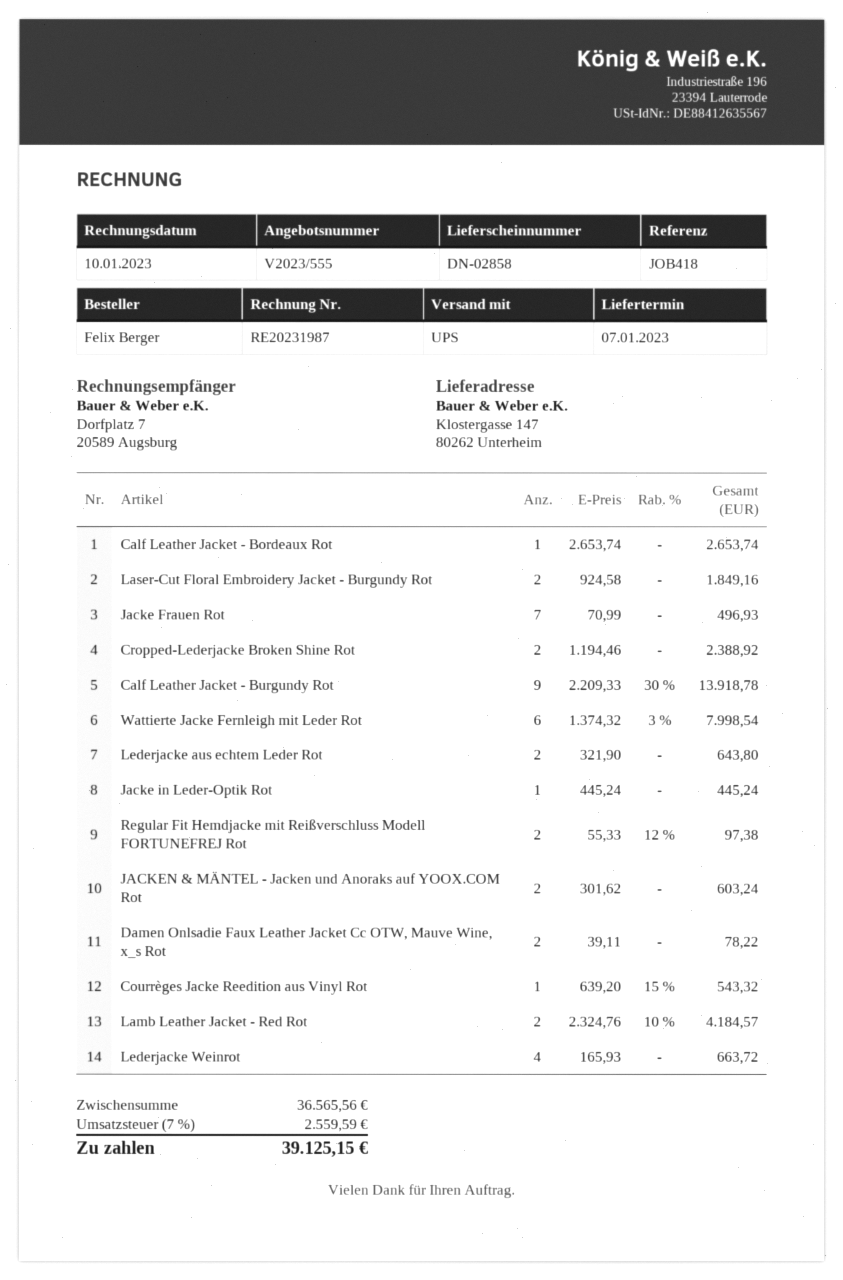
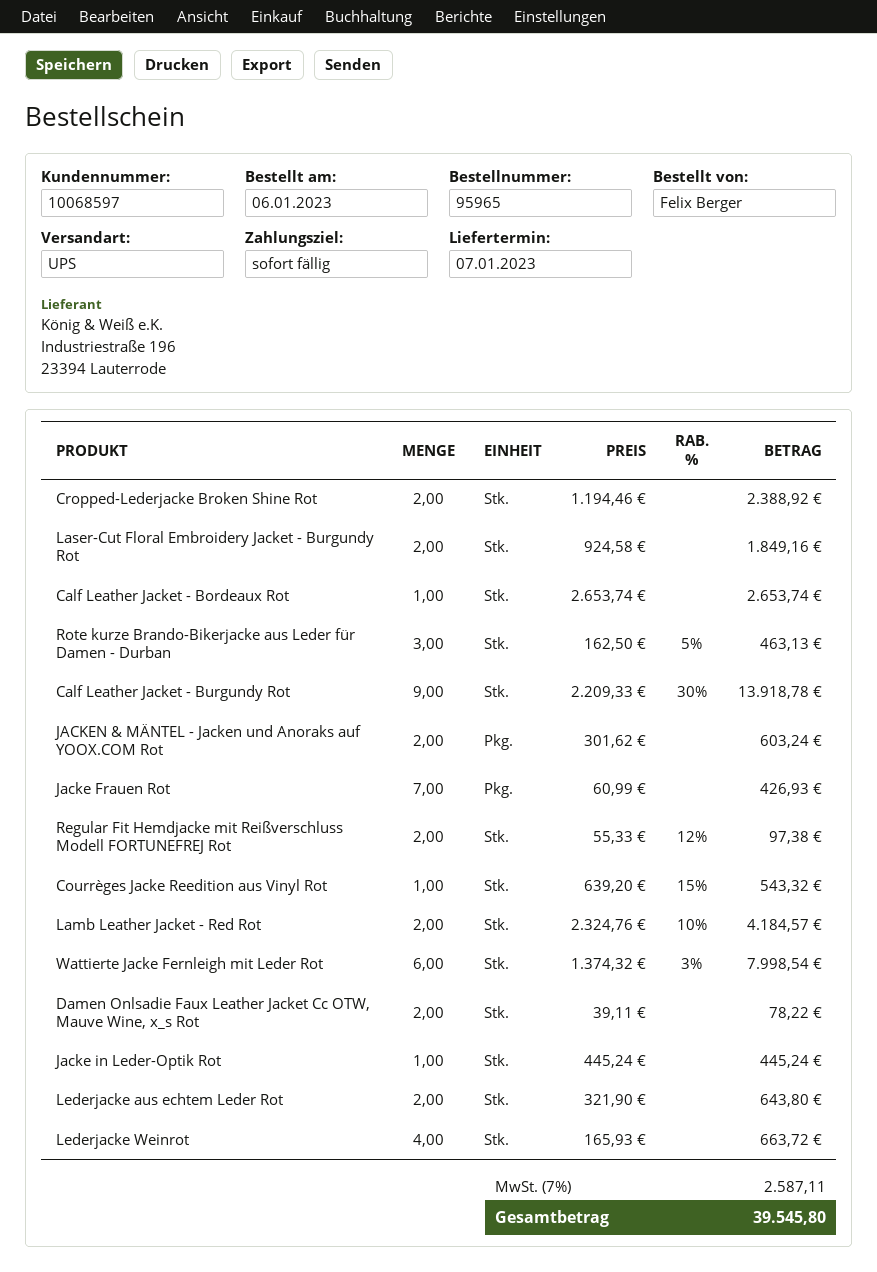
Jacke Frauen Rot: 7 x 70.99 = 496.93 -> 7 x 60.99 = 426.93
Rote kurze Brando-Bikerjacke aus Leder für Damen - Durban: none -> 3 x 162.50 - 5% = 463.13
tax: 7% = 2559.59 -> 7% = 2587.11
total: 39125.15 -> 39545.80

